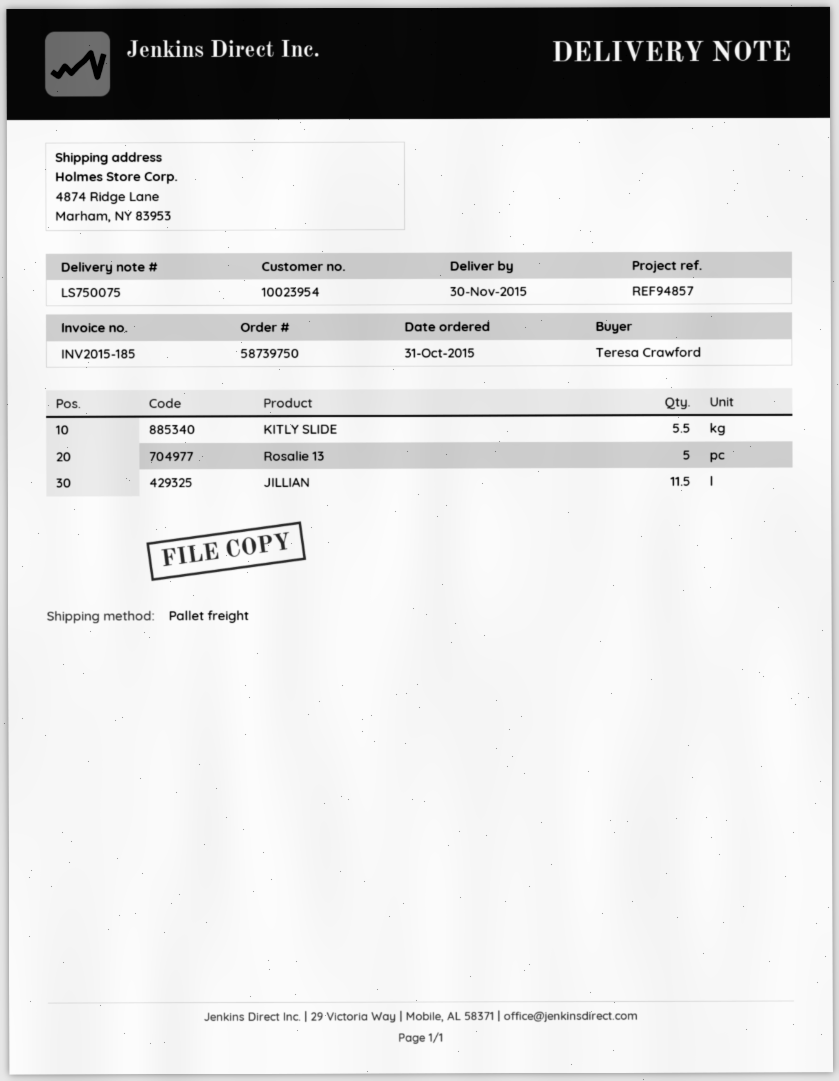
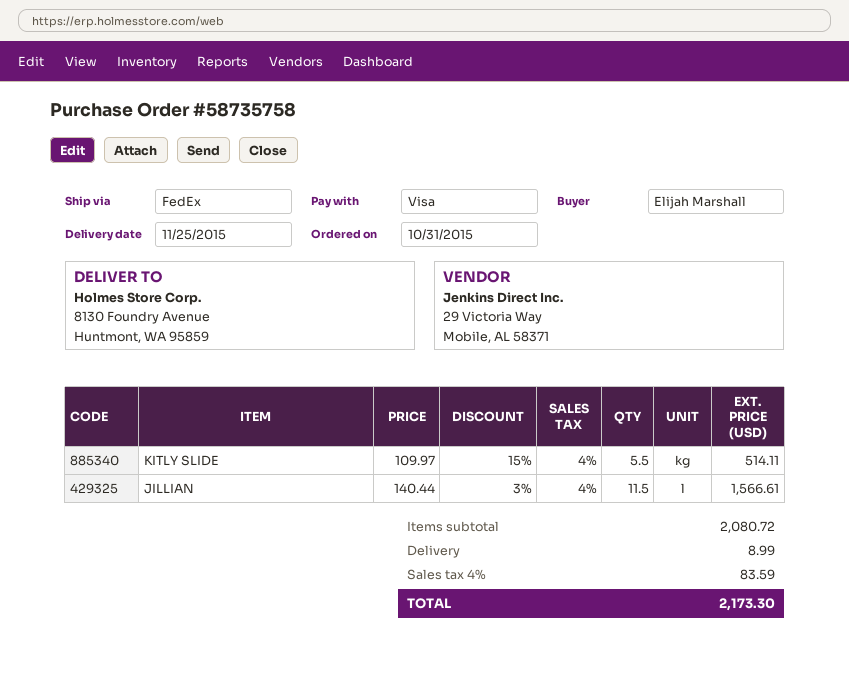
order number: 58739750 -> 58735758
delivery date: 2015-11-30 -> 2015-11-25
ordered by: Teresa Crawford -> Elijah Marshall
shipping method: pallet freight -> FedEx
ship to: 4874 Ridge Lane, Marham, NY 83953 -> 8130 Foundry Avenue, Huntmont, WA 95859
Rosalie 13: 5 -> none

